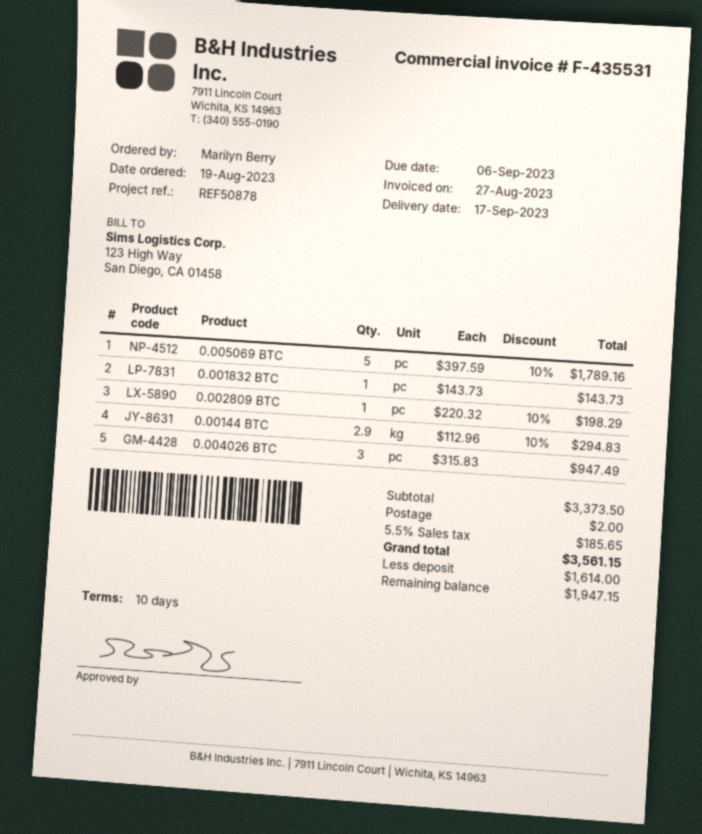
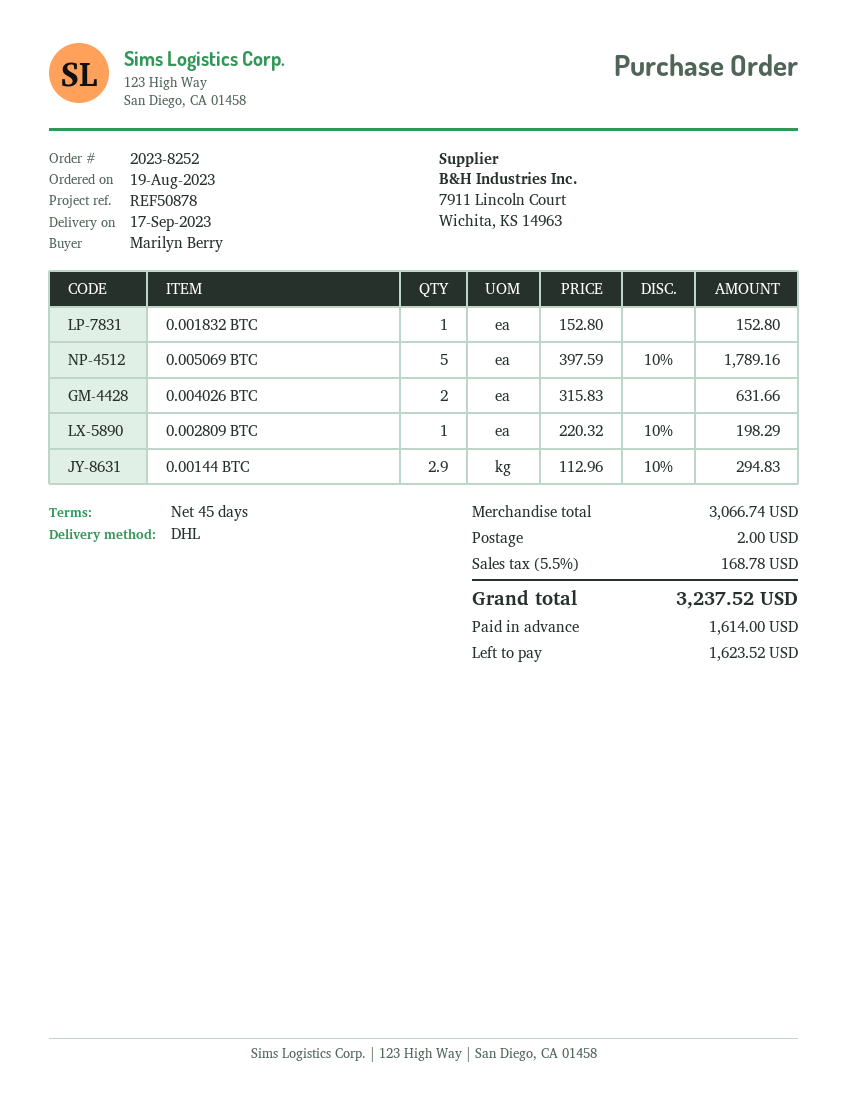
payment terms: 10 days -> 45 days
0.001832 BTC: 1 x 143.73 = 143.73 -> 1 x 152.80 = 152.80
0.004026 BTC: 3 x 315.83 = 947.49 -> 2 x 315.83 = 631.66
subtotal: 3373.50 -> 3066.74
tax: 5.5% = 185.65 -> 5.5% = 168.78
total: 3561.15 -> 3237.52
balance: 1947.15 -> 1623.52

